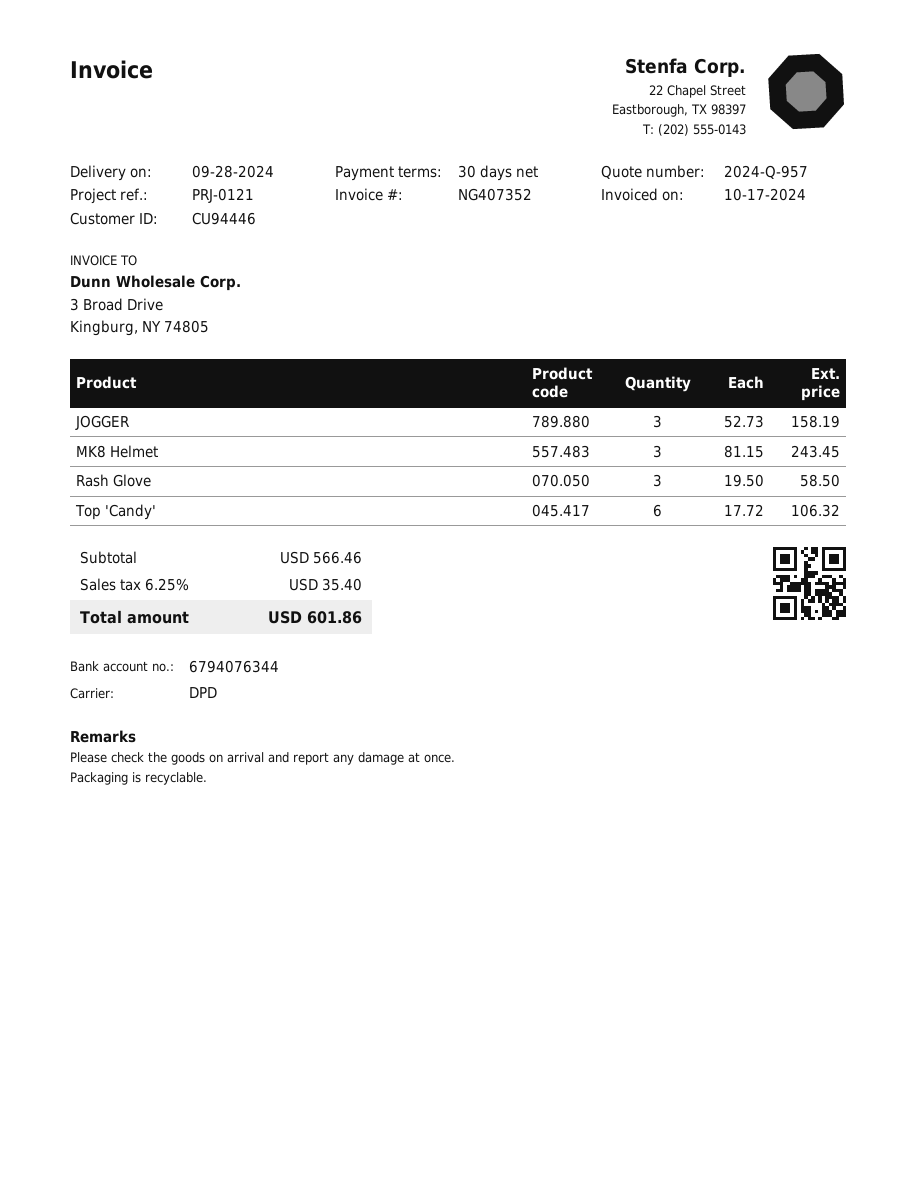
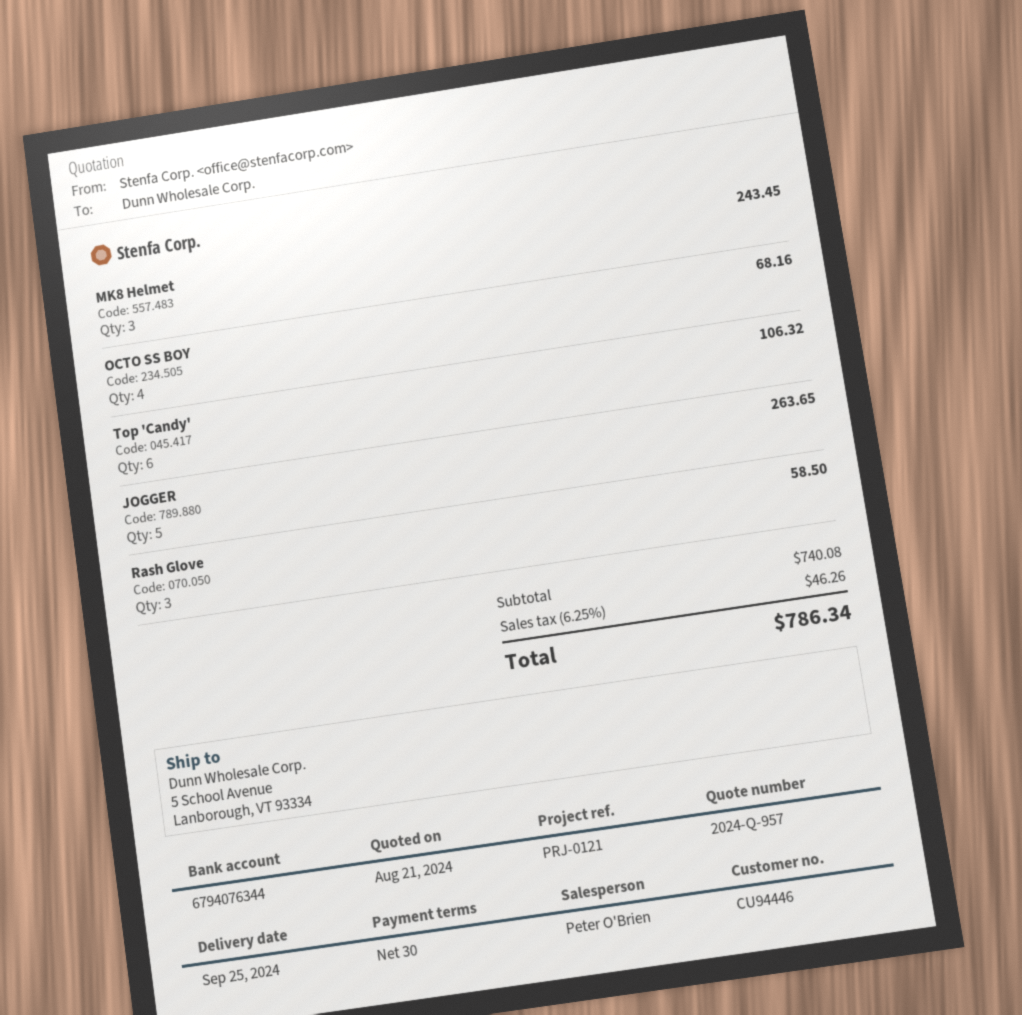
delivery date: 2024-09-28 -> 2024-09-25
JOGGER: 3 for 158.19 -> 5 for 263.65
OCTO SS BOY: none -> 4 for 68.16
subtotal: 566.46 -> 740.08
tax: 6.25% = 35.40 -> 6.25% = 46.26
total: 601.86 -> 786.34

